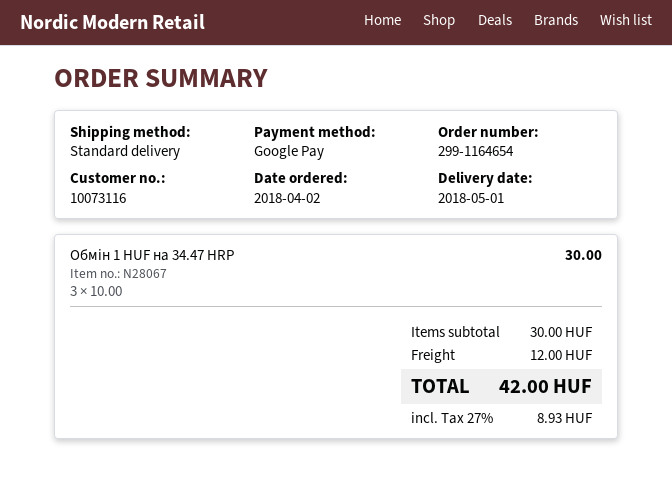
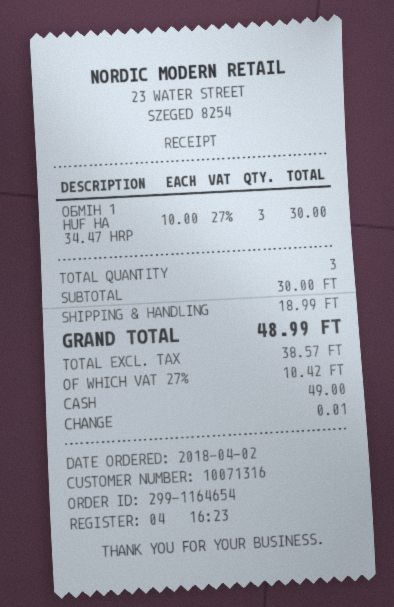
customer number: 10073116 -> 10071316
payment method: Google Pay -> cash
shipping: 12.00 -> 18.99
tax: 27% = 8.93 -> 27% = 10.42
total: 42.00 -> 48.99

